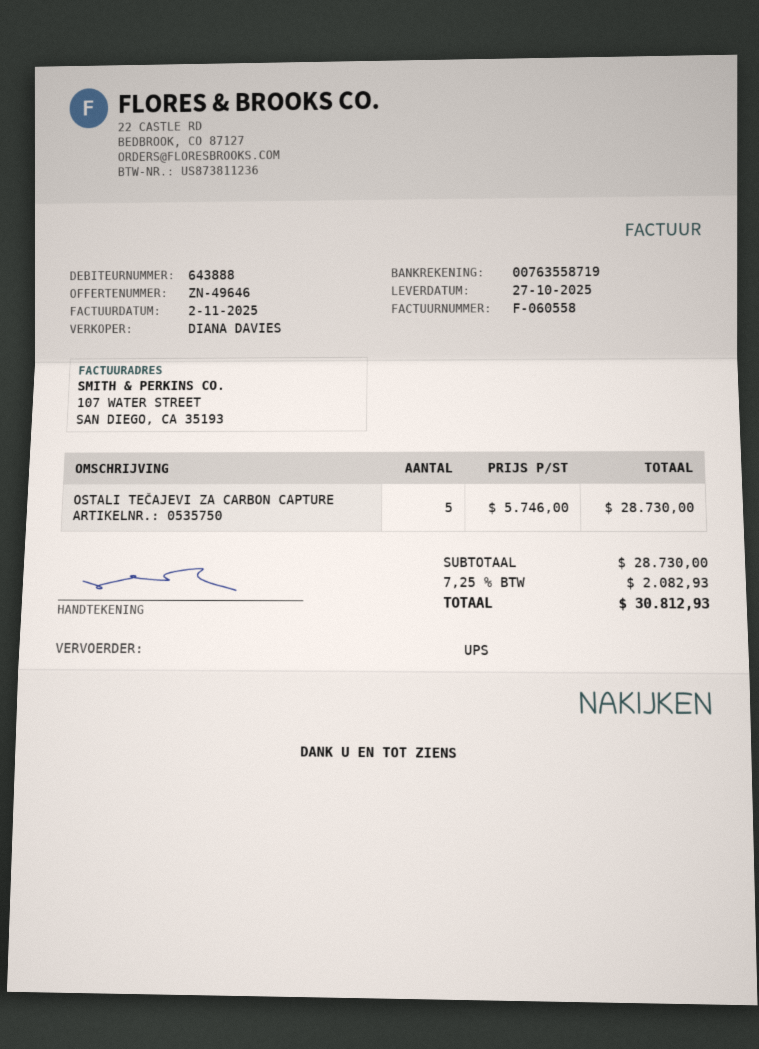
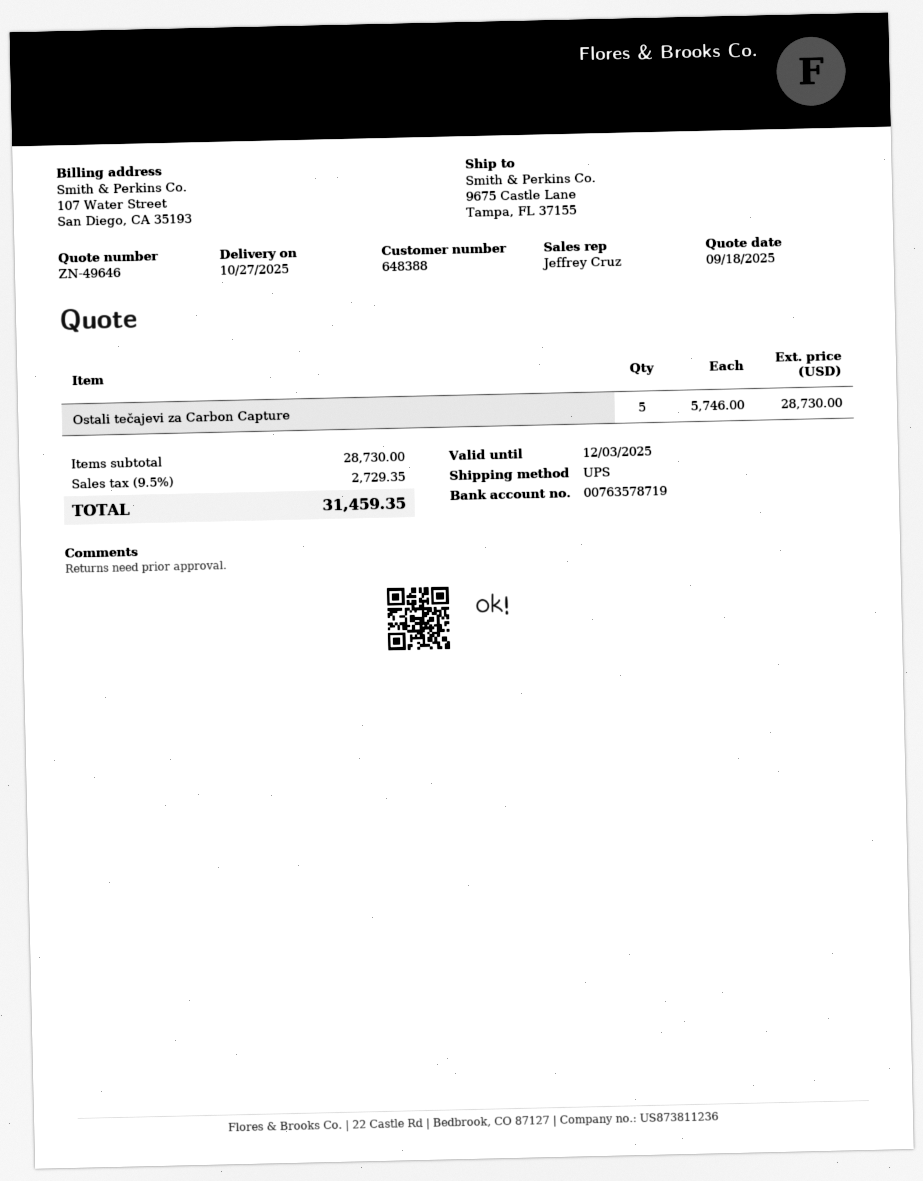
customer number: 643888 -> 648388
sales rep: DIANA DAVIES -> Jeffrey Cruz
bank account: 00763558719 -> 00763578719
tax: 7.25% = 2082.93 -> 9.5% = 2729.35
total: 30812.93 -> 31459.35

